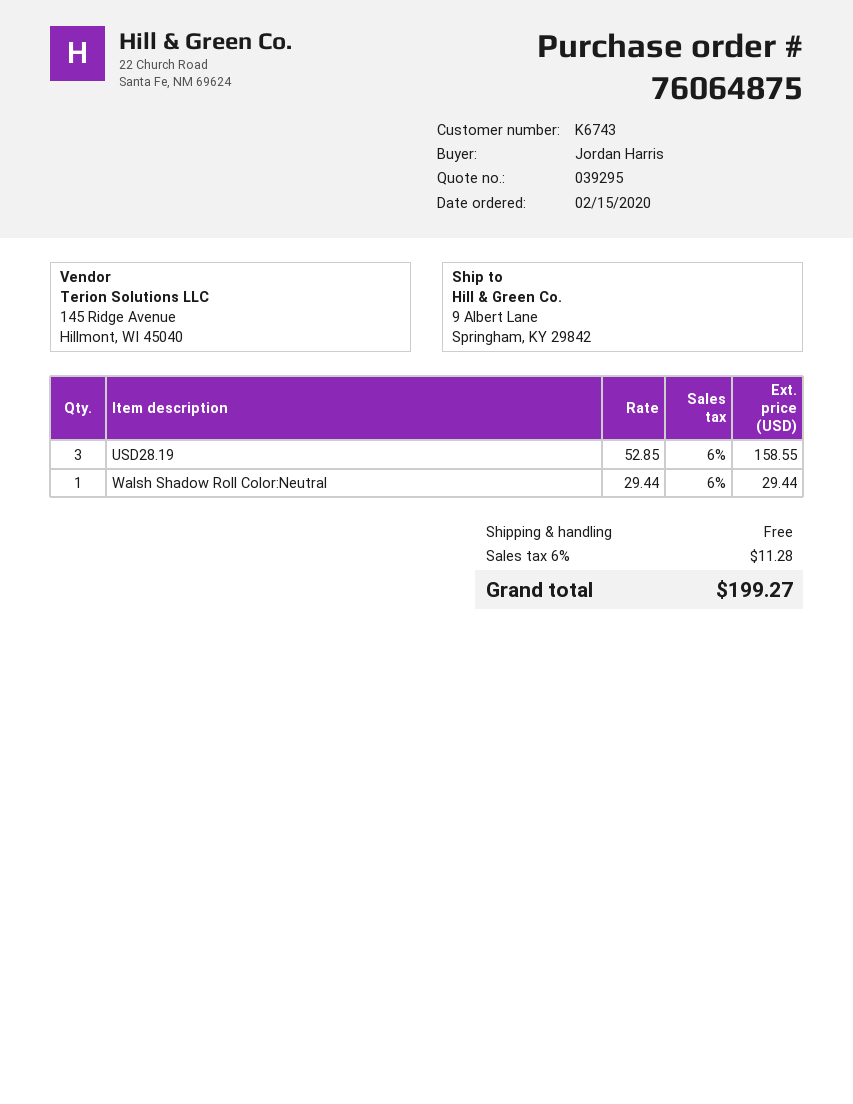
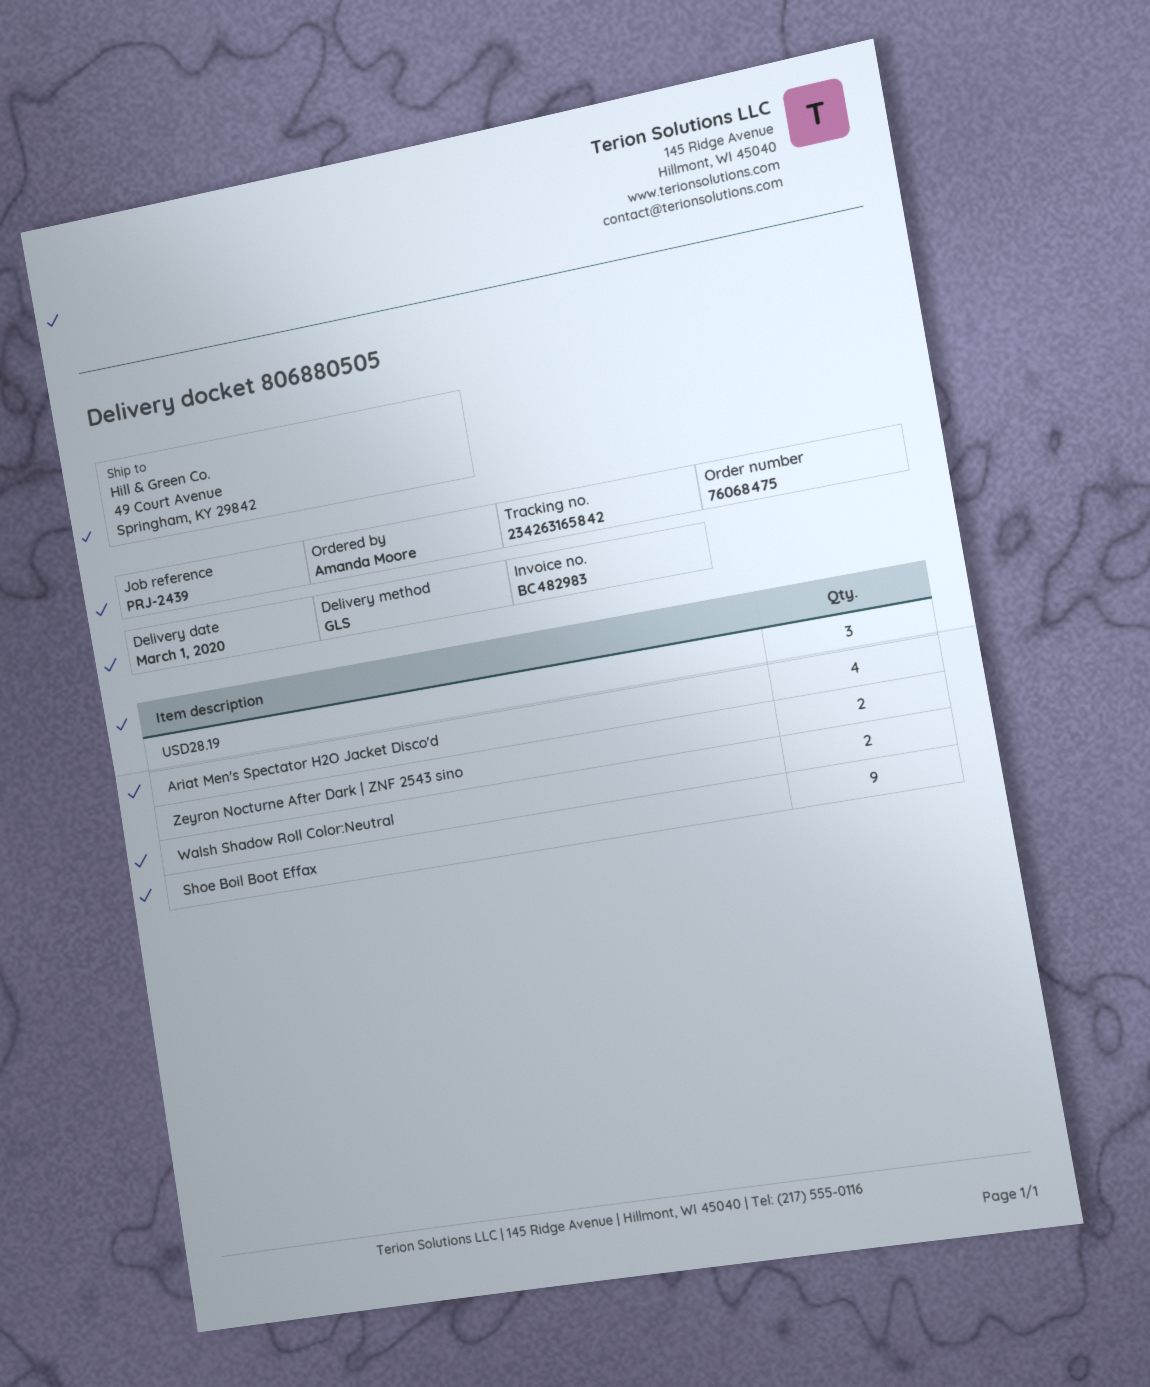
order number: 76064875 -> 76068475
ordered by: Jordan Harris -> Amanda Moore
ship to: 9 Albert Lane, Springham, KY 29842 -> 49 Court Avenue, Springham, KY 29842
Walsh Shadow Roll Color:Neutral: 1 -> 2
Ariat Men's Spectator H2O Jacket Disco'd: none -> 4
Zeyron Nocturne After Dark | ZNF 2543 sino: none -> 2
Shoe Boil Boot Effax: none -> 9

